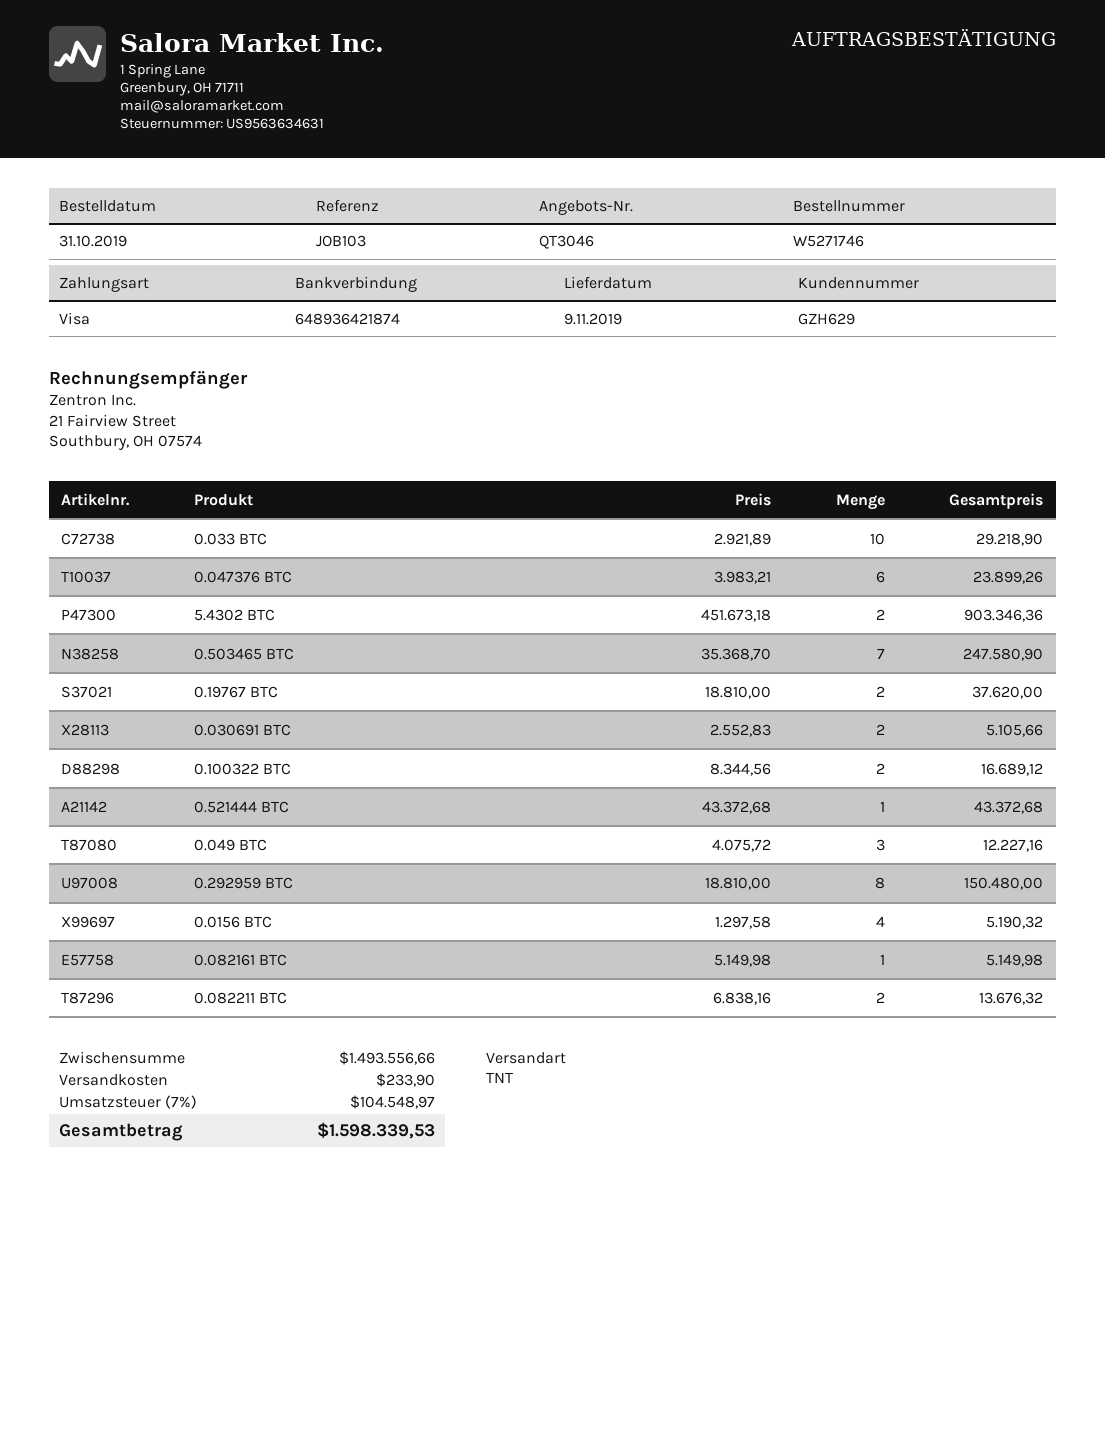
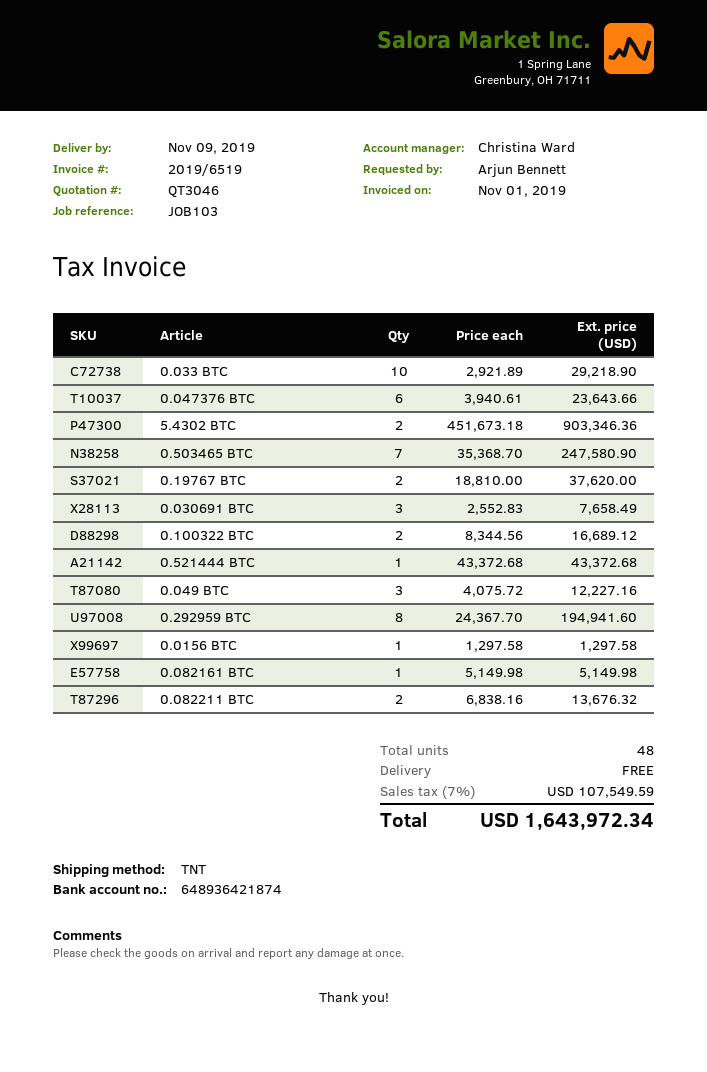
0.047376 BTC: 6 x 3983.21 = 23899.26 -> 6 x 3940.61 = 23643.66
0.030691 BTC: 2 x 2552.83 = 5105.66 -> 3 x 2552.83 = 7658.49
0.292959 BTC: 8 x 18810.00 = 150480.00 -> 8 x 24367.70 = 194941.60
0.0156 BTC: 4 x 1297.58 = 5190.32 -> 1 x 1297.58 = 1297.58
shipping: 233.90 -> 0.00
tax: 7% = 104548.97 -> 7% = 107549.59
total: 1598339.53 -> 1643972.34

